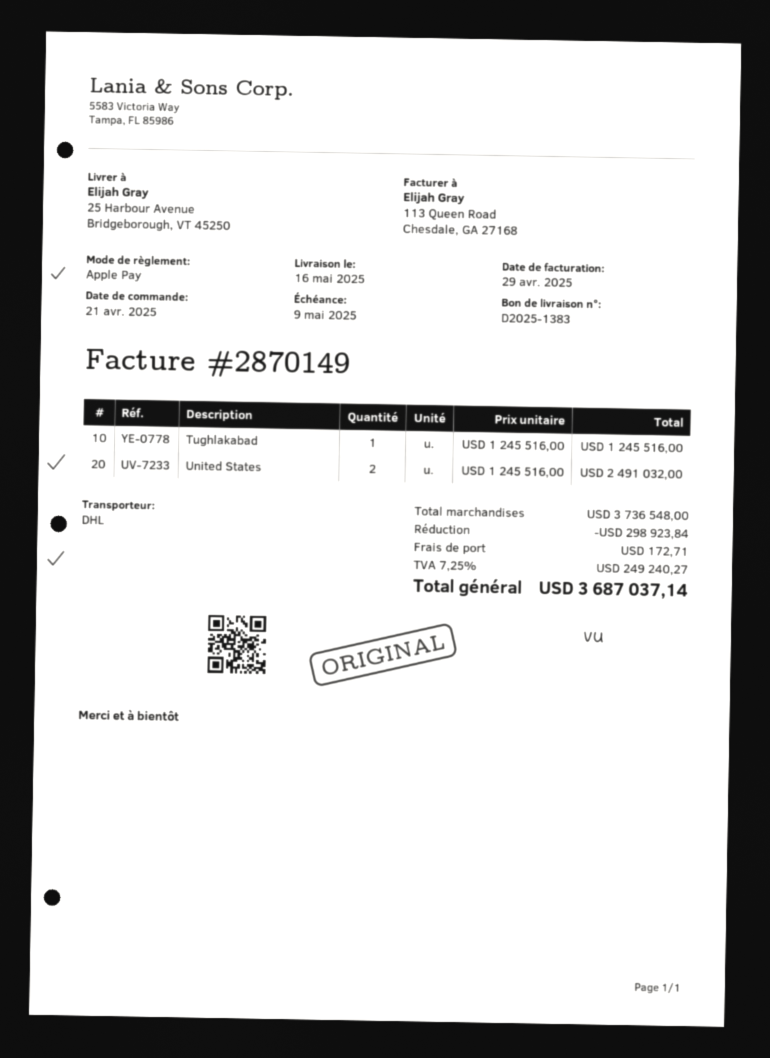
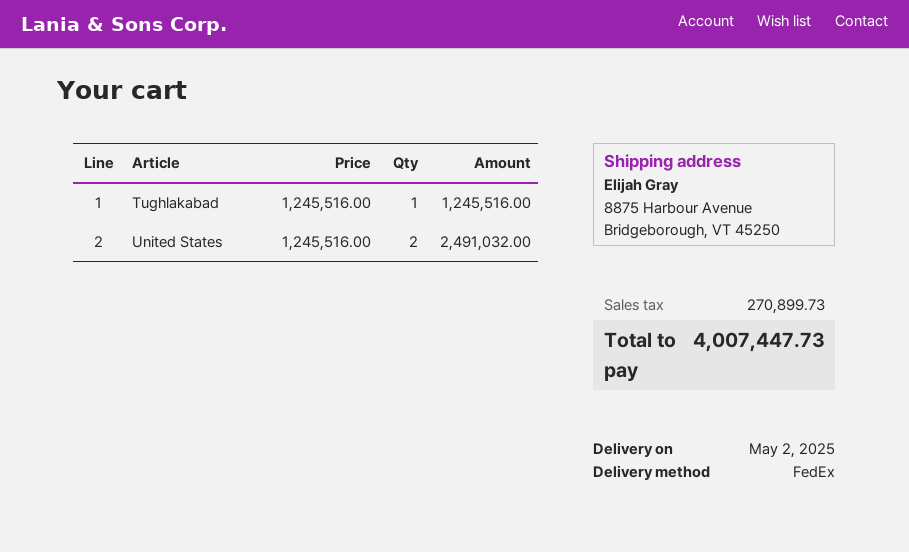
delivery date: 2025-05-16 -> 2025-05-02
shipping method: DHL -> FedEx
ship to: 25 Harbour Avenue, Bridgeborough, VT 45250 -> 8875 Harbour Avenue, Bridgeborough, VT 45250
discount: 298923.84 -> none
shipping: 172.71 -> none
tax: 249240.27 -> 270899.73
total: 3687037.14 -> 4007447.73

